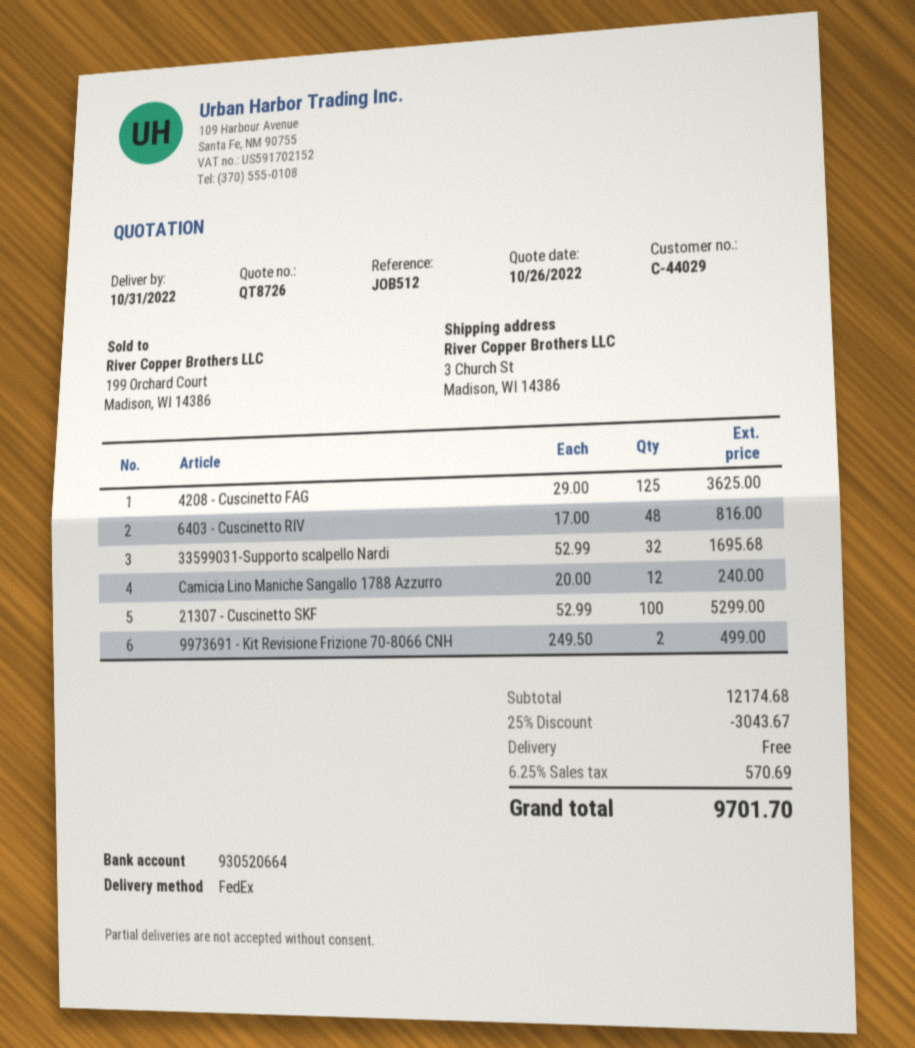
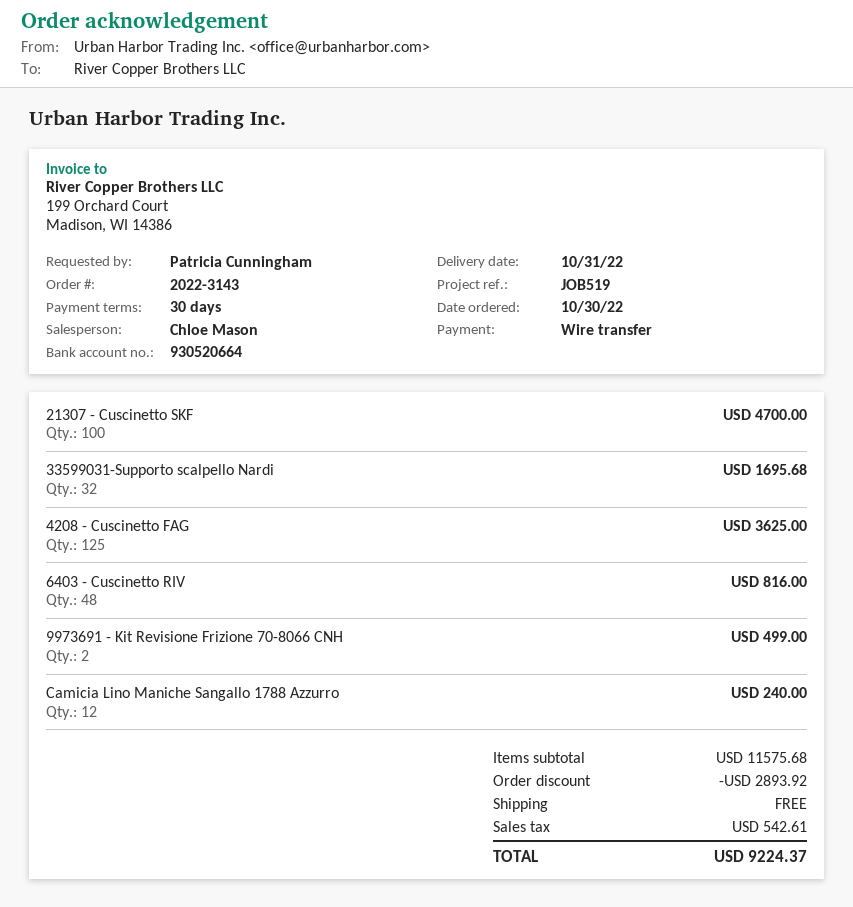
reference: JOB512 -> JOB519
21307 - Cuscinetto SKF: 100 for 5299.00 -> 100 for 4700.00
subtotal: 12174.68 -> 11575.68
discount: 3043.67 -> 2893.92
tax: 570.69 -> 542.61
total: 9701.70 -> 9224.37

